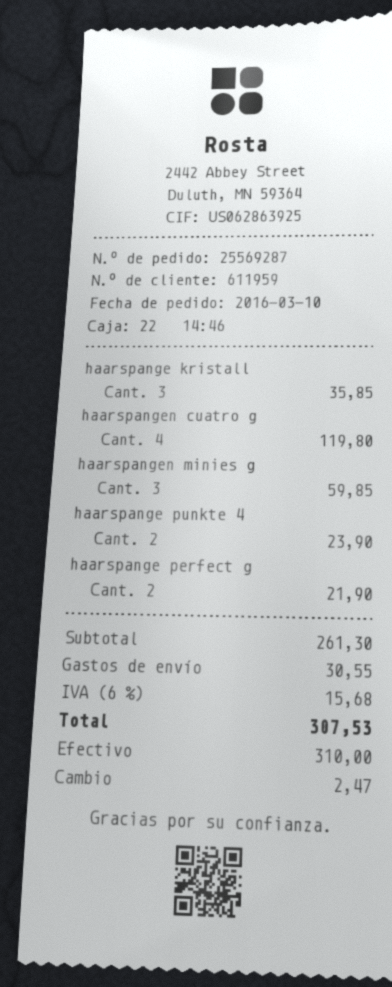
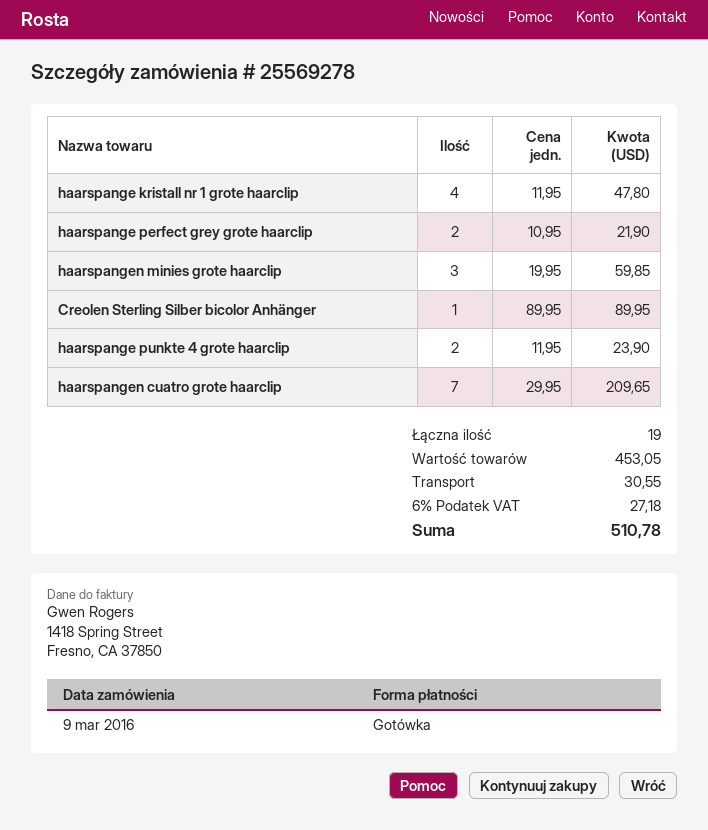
order number: 25569287 -> 25569278
order date: 2016-03-10 -> 2016-03-09
haarspange kristall: 3 for 35.85 -> 4 for 47.80
haarspangen cuatro g: 4 for 119.80 -> 7 for 209.65
Creolen Sterling Silber bicolor Anhänger: none -> 1 for 89.95
subtotal: 261.30 -> 453.05
tax: 6% = 15.68 -> 6% = 27.18
total: 307.53 -> 510.78

